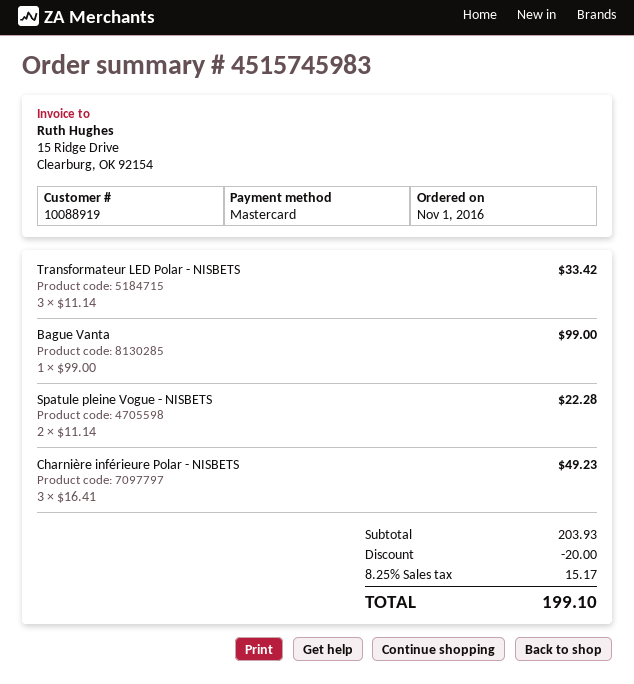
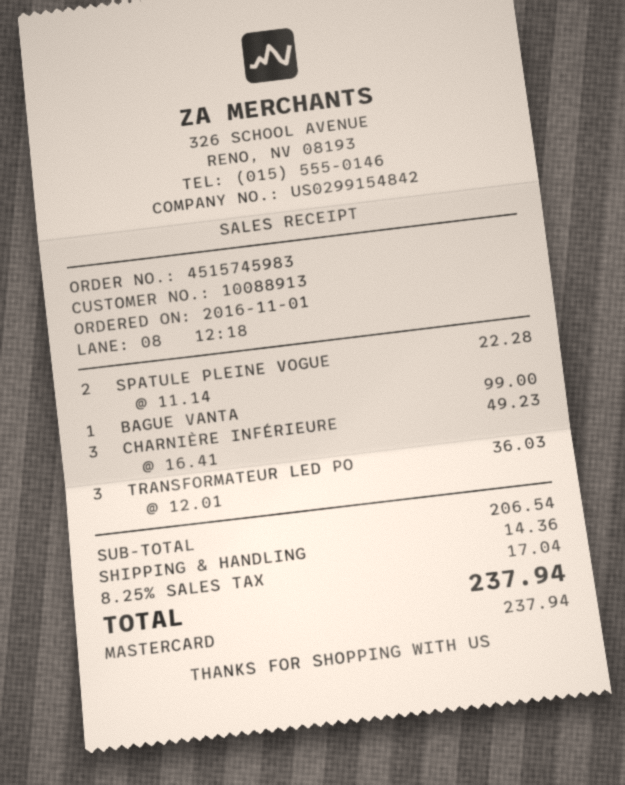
customer number: 10088919 -> 10088913
Transformateur LED Polar - NISBETS: 3 x 11.14 = 33.42 -> 3 x 12.01 = 36.03
subtotal: 203.93 -> 206.54
discount: 20.00 -> none
shipping: none -> 14.36
tax: 8.25% = 15.17 -> 8.25% = 17.04
total: 199.10 -> 237.94

